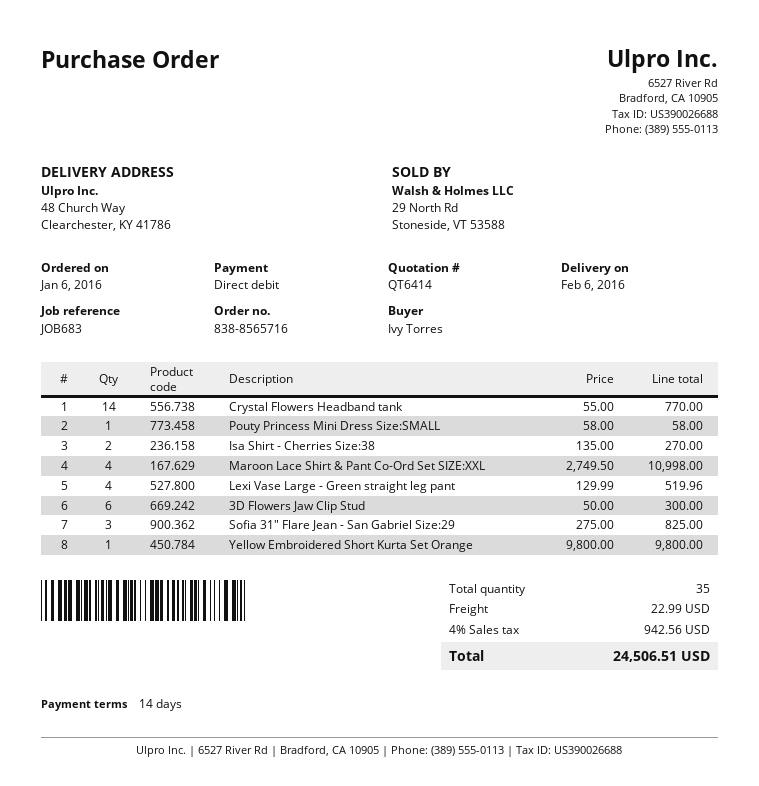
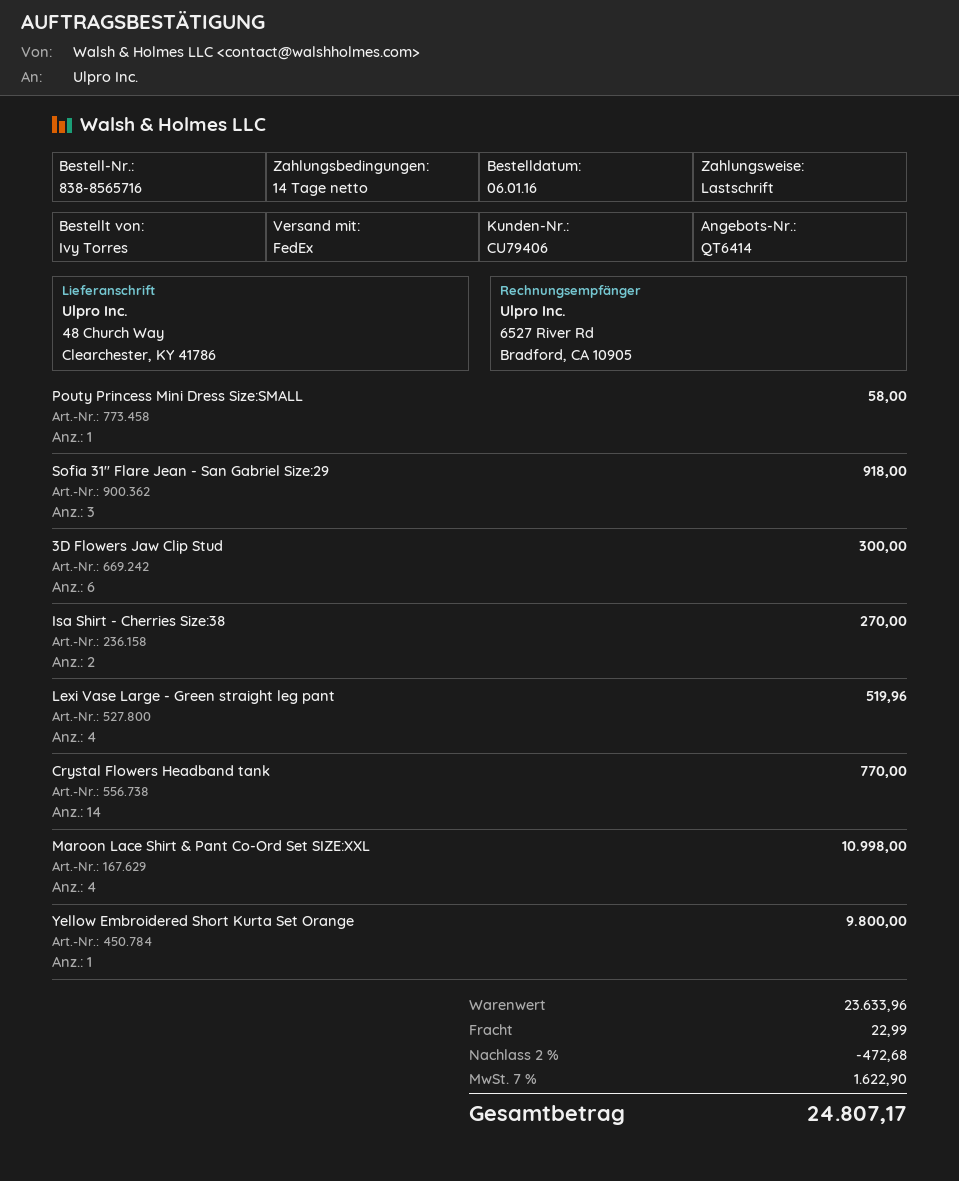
Sofia 31" Flare Jean - San Gabriel Size:29: 3 for 825.00 -> 3 for 918.00
discount: none -> 2% = 472.68
tax: 4% = 942.56 -> 7% = 1622.90
total: 24506.51 -> 24807.17

